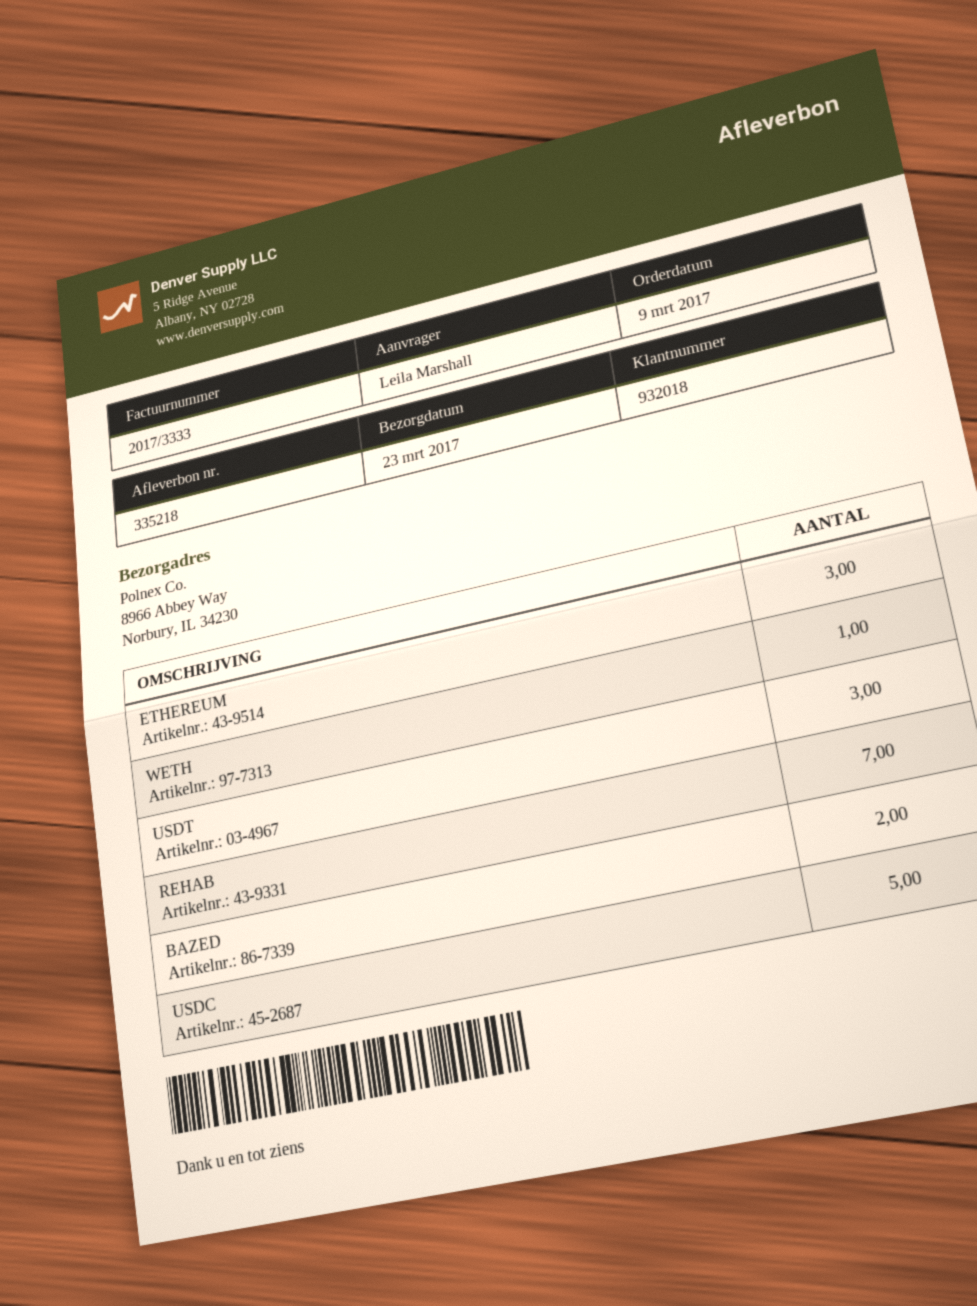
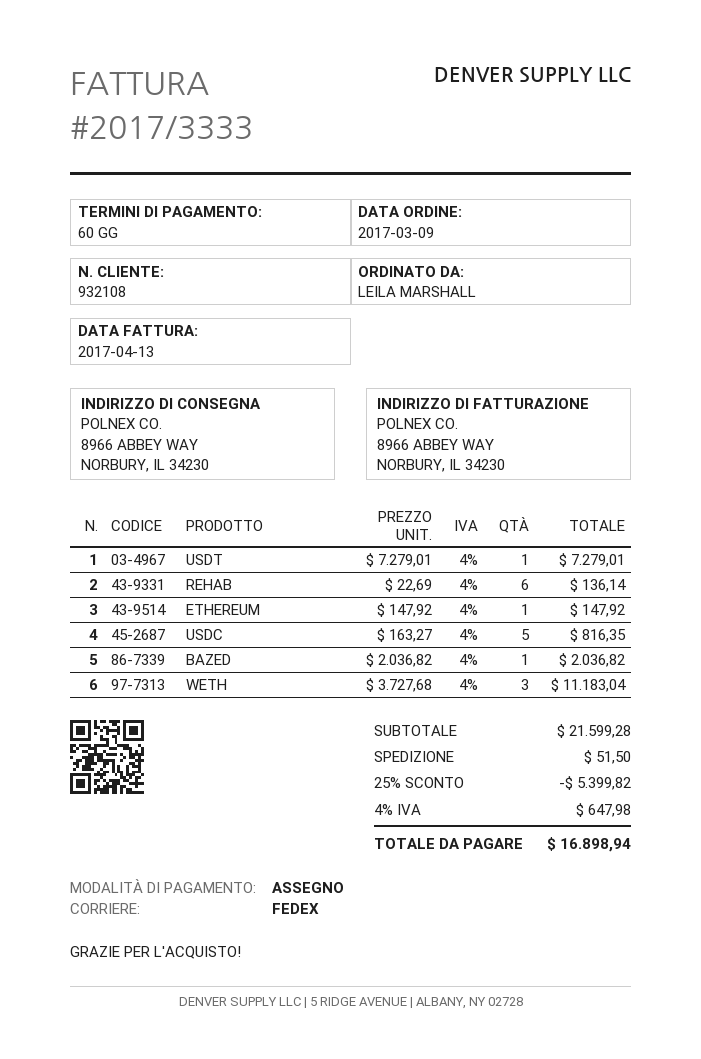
customer number: 932018 -> 932108
ETHEREUM: 3 -> 1
WETH: 1 -> 3
USDT: 3 -> 1
REHAB: 7 -> 6
BAZED: 2 -> 1

